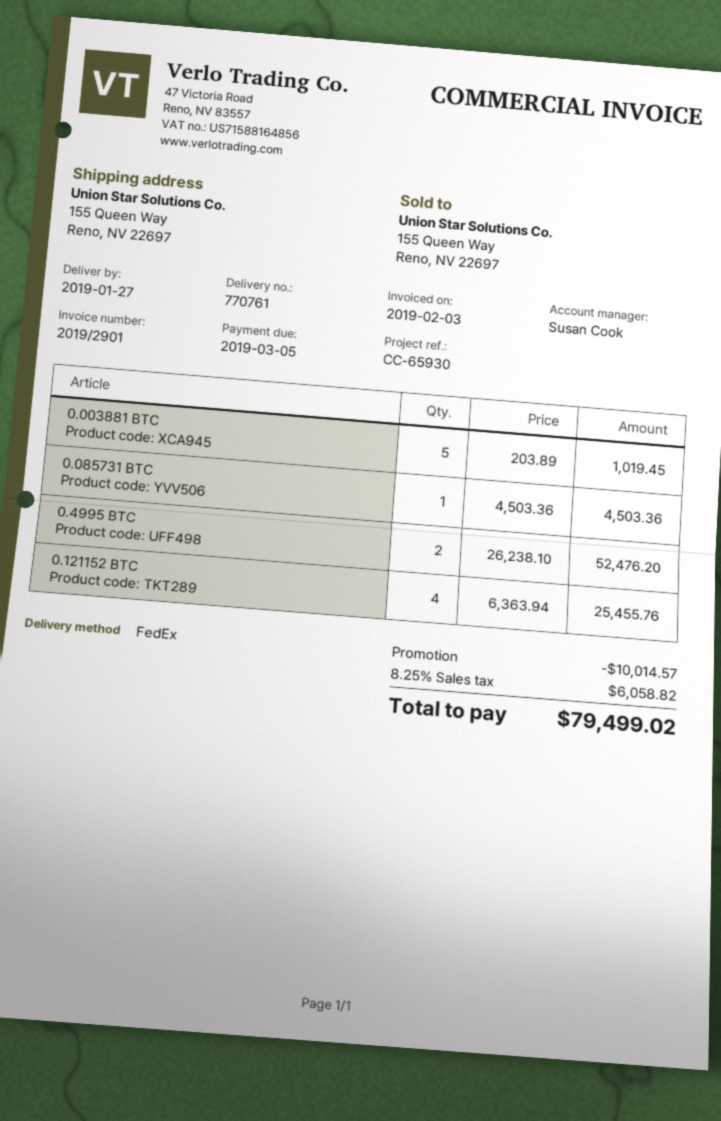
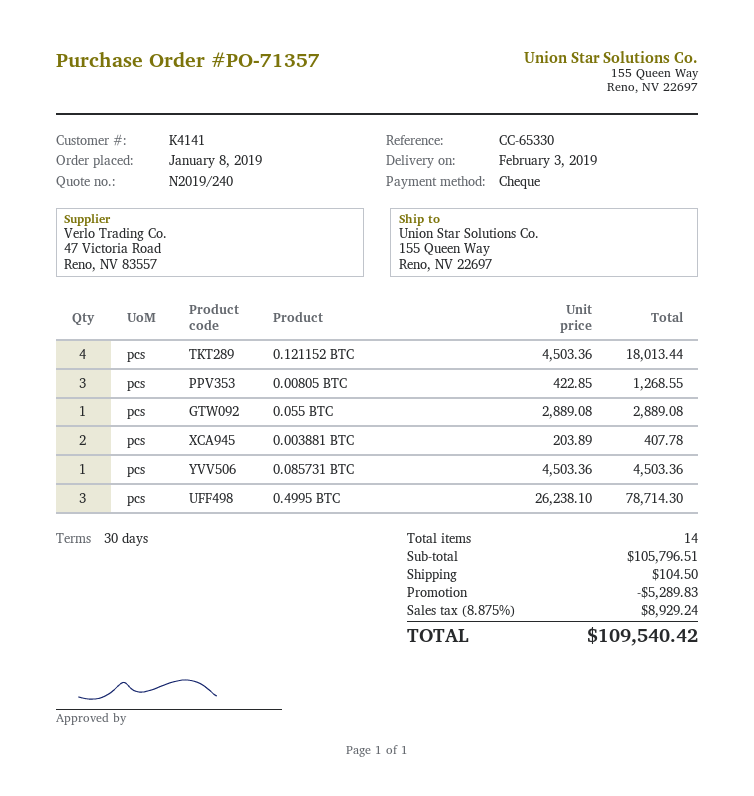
delivery date: 2019-01-27 -> 2019-02-03
reference: CC-65930 -> CC-65330
0.003881 BTC: 5 x 203.89 = 1019.45 -> 2 x 203.89 = 407.78
0.4995 BTC: 2 x 26238.10 = 52476.20 -> 3 x 26238.10 = 78714.30
0.121152 BTC: 4 x 6363.94 = 25455.76 -> 4 x 4503.36 = 18013.44
0.00805 BTC: none -> 3 x 422.85 = 1268.55
0.055 BTC: none -> 1 x 2889.08 = 2889.08
discount: 10014.57 -> 5289.83
shipping: none -> 104.50
tax: 8.25% = 6058.82 -> 8.875% = 8929.24
total: 79499.02 -> 109540.42

